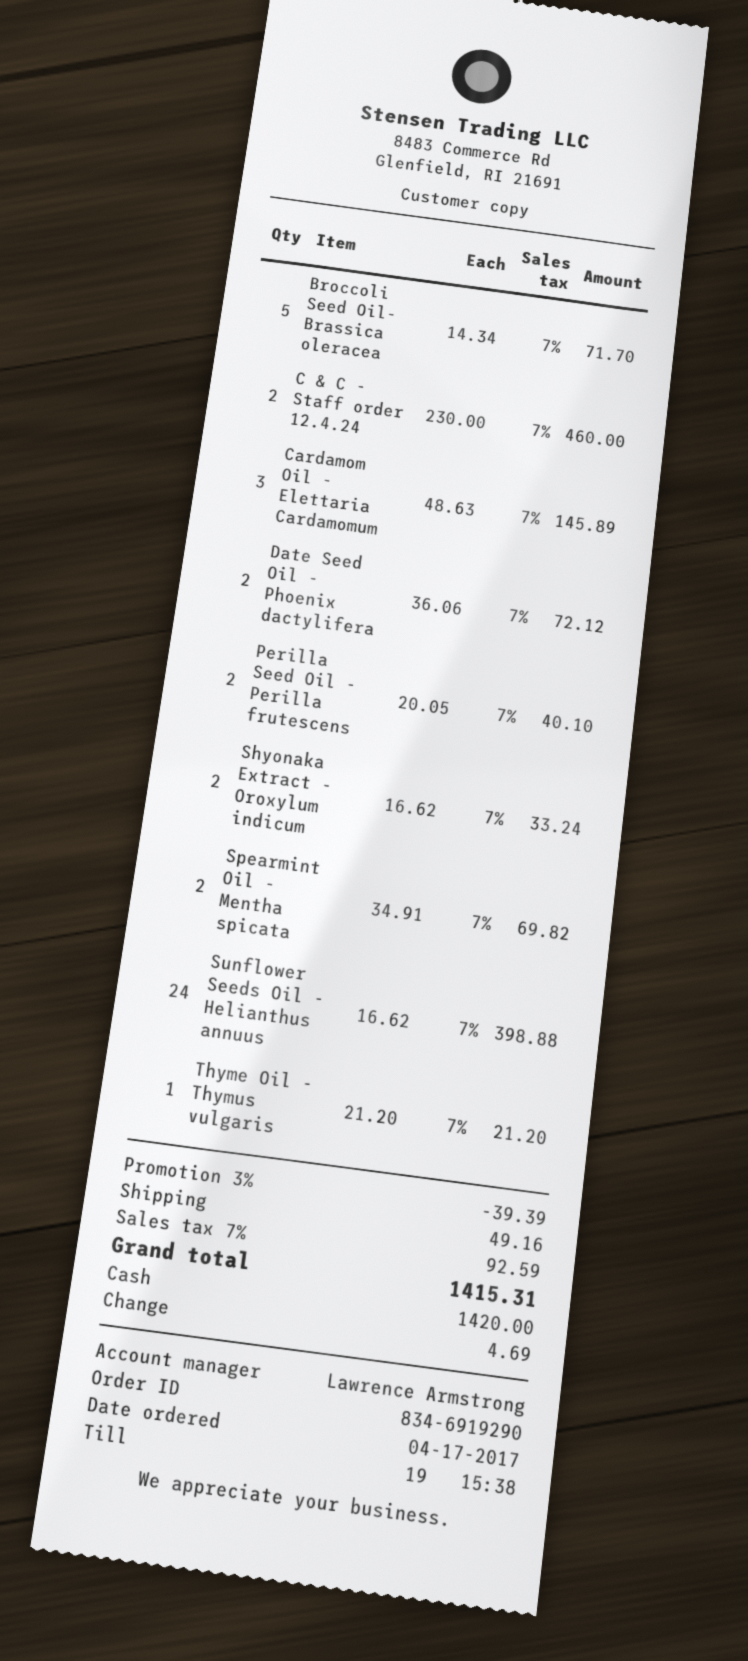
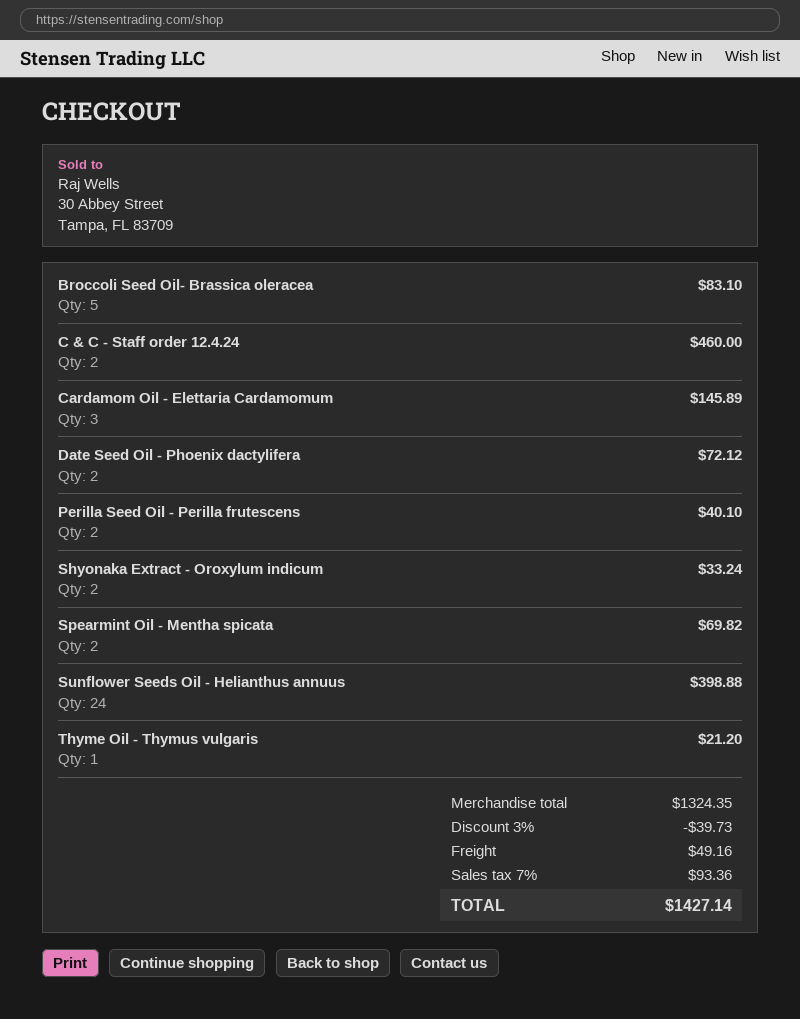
Broccoli Seed Oil- Brassica oleracea: 5 for 71.70 -> 5 for 83.10
discount: 3% = 39.39 -> 3% = 39.73
tax: 7% = 92.59 -> 7% = 93.36
total: 1415.31 -> 1427.14

